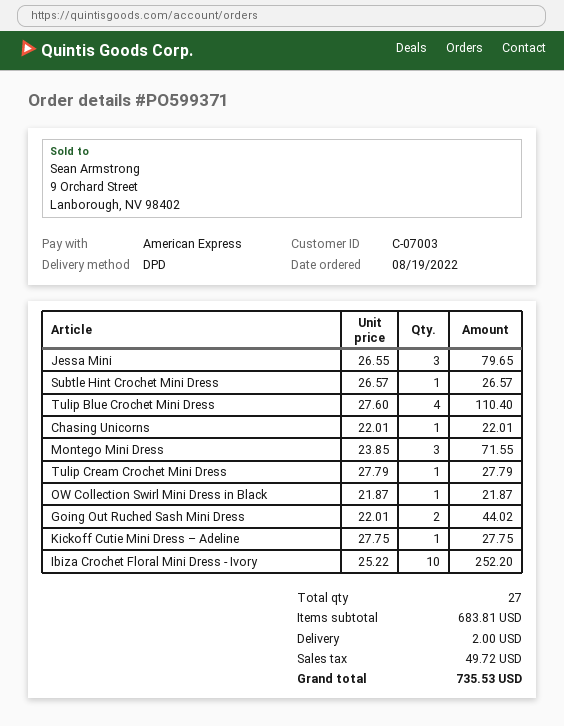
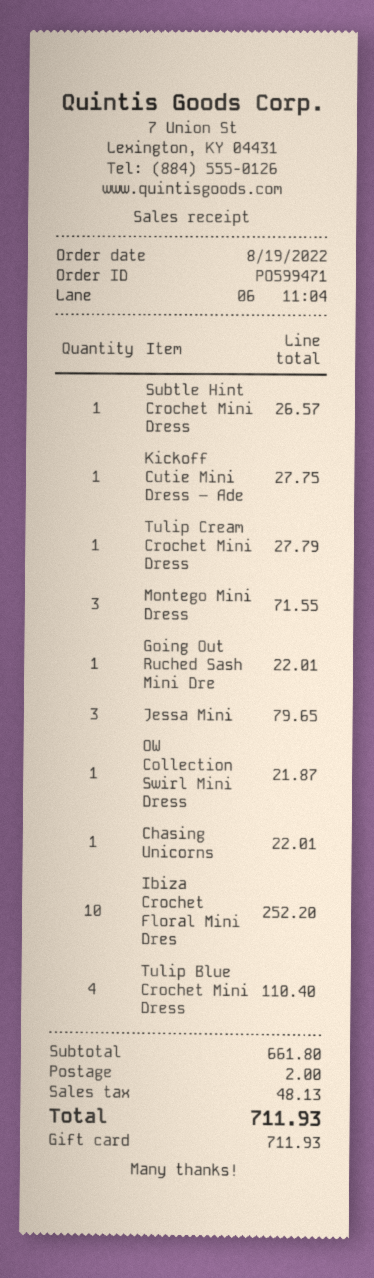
order number: PO599371 -> PO599471
payment method: American Express -> gift card
Going Out Ruched Sash Mini Dress: 2 for 44.02 -> 1 for 22.01
subtotal: 683.81 -> 661.80
tax: 49.72 -> 48.13
total: 735.53 -> 711.93

